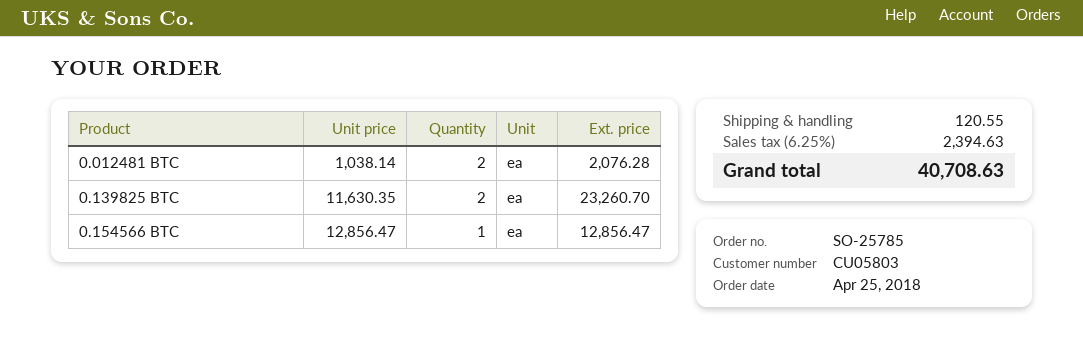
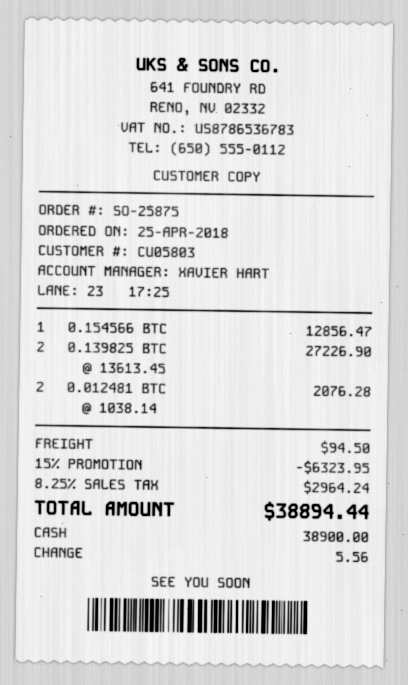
order number: SO-25785 -> SO-25875
0.139825 BTC: 2 x 11630.35 = 23260.70 -> 2 x 13613.45 = 27226.90
discount: none -> 15% = 6323.95
shipping: 120.55 -> 94.50
tax: 6.25% = 2394.63 -> 8.25% = 2964.24
total: 40708.63 -> 38894.44

